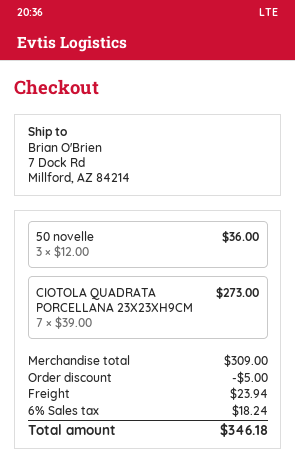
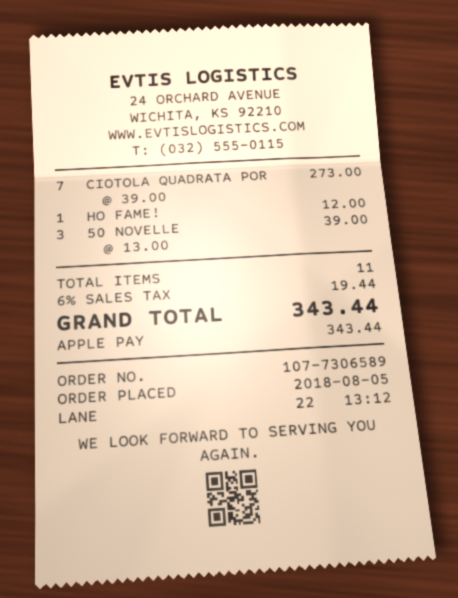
50 novelle: 3 x 12.00 = 36.00 -> 3 x 13.00 = 39.00
HO FAME!: none -> 1 x 12.00 = 12.00
discount: 5.00 -> none
shipping: 23.94 -> none
tax: 6% = 18.24 -> 6% = 19.44
total: 346.18 -> 343.44

